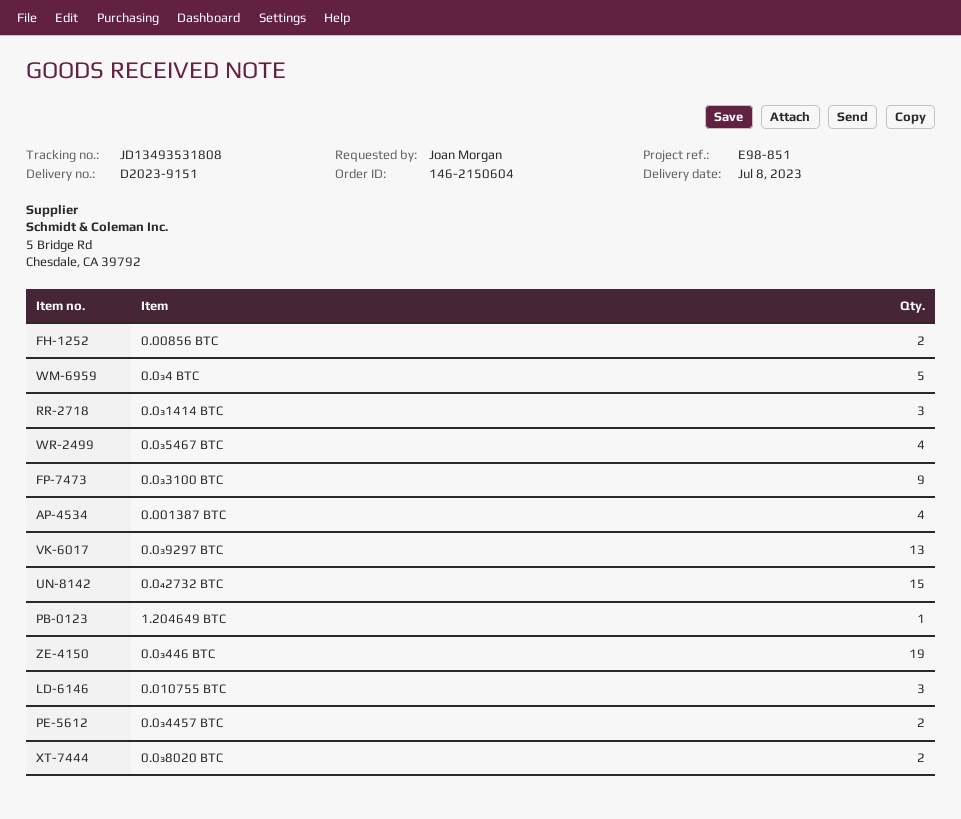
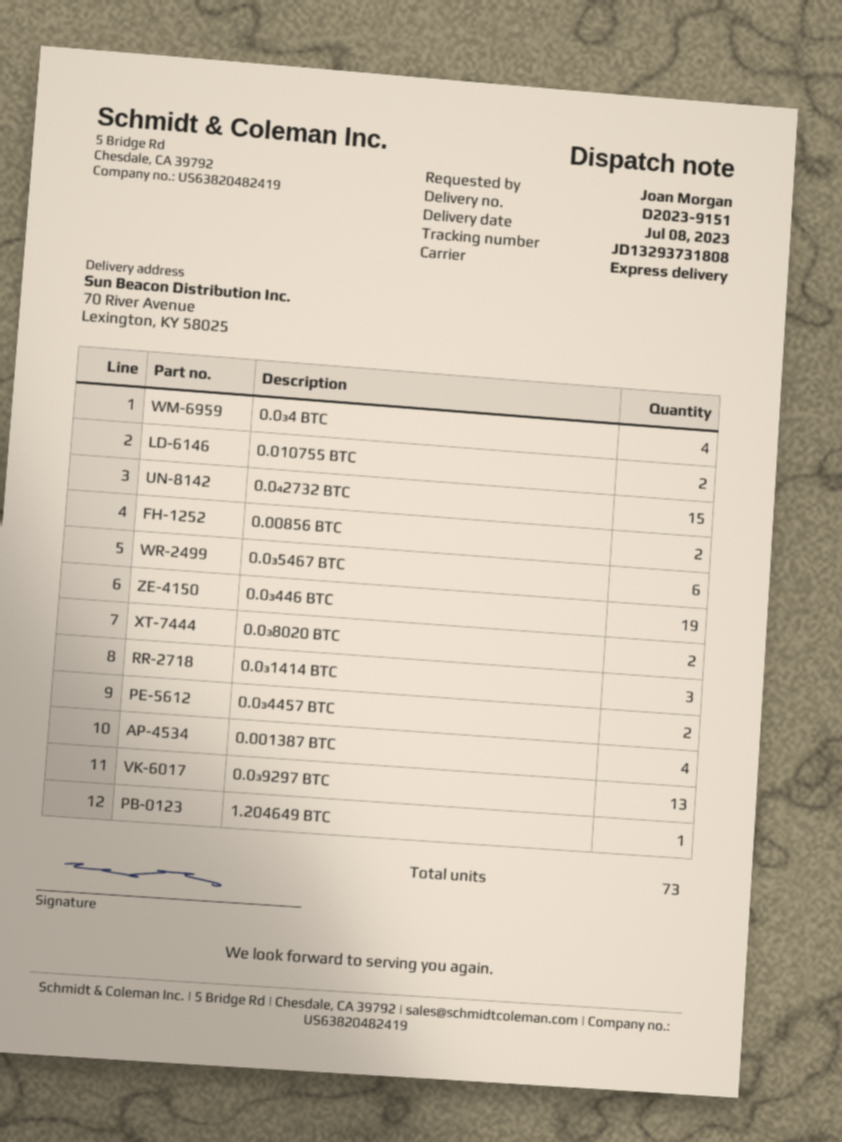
tracking number: JD13493531808 -> JD13293731808
0.0₃4 BTC: 5 -> 4
0.0₃5467 BTC: 4 -> 6
0.0₃3100 BTC: 9 -> none
0.010755 BTC: 3 -> 2

